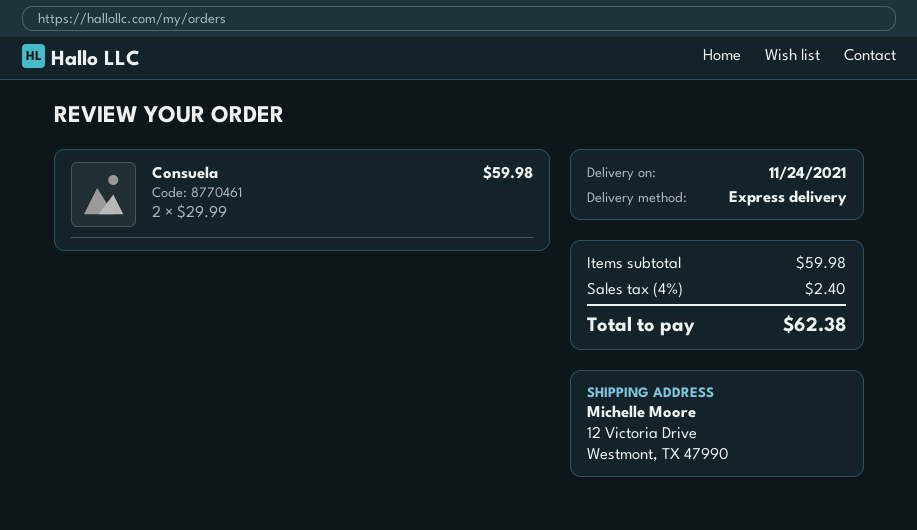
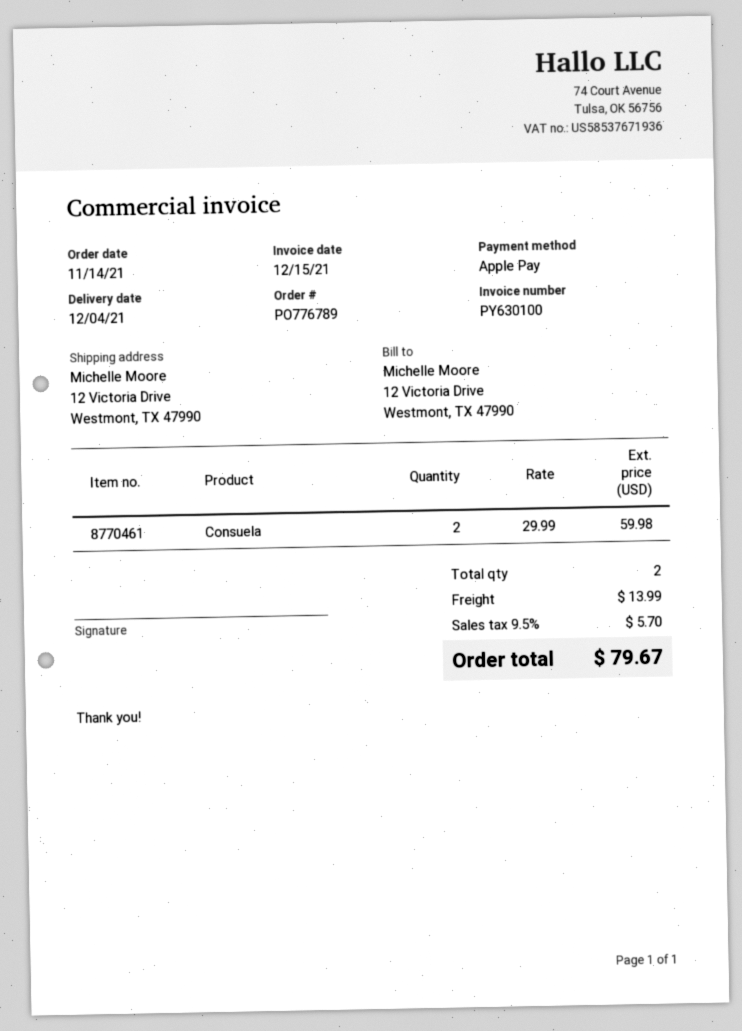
delivery date: 2021-11-24 -> 2021-12-04
shipping: none -> 13.99
tax: 4% = 2.40 -> 9.5% = 5.70
total: 62.38 -> 79.67

